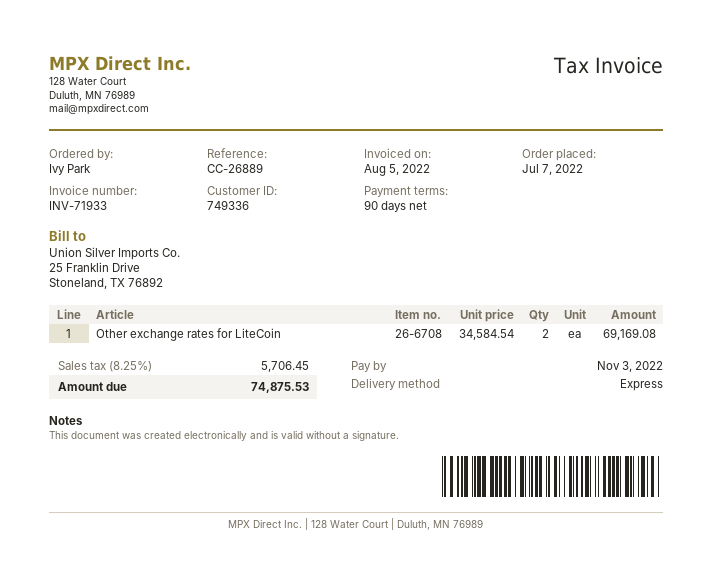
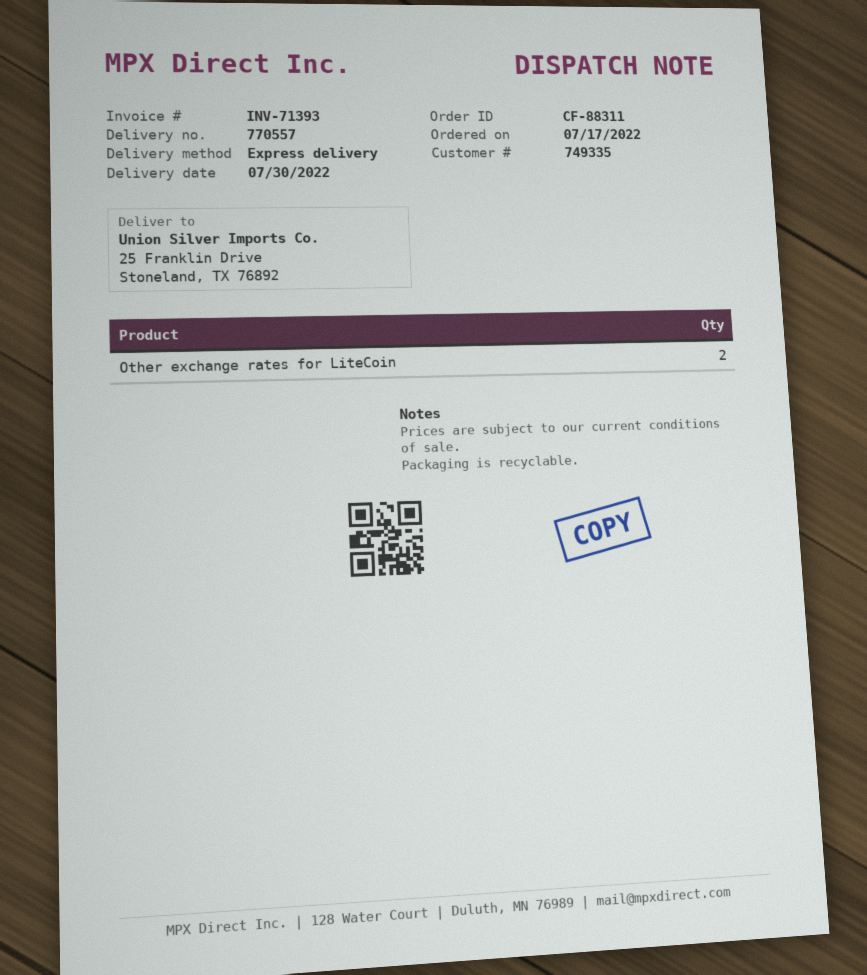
order date: 2022-07-07 -> 2022-07-17
invoice number: INV-71933 -> INV-71393
customer number: 749336 -> 749335

